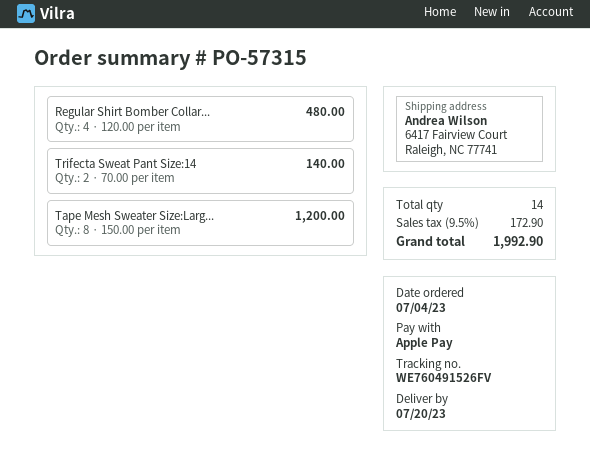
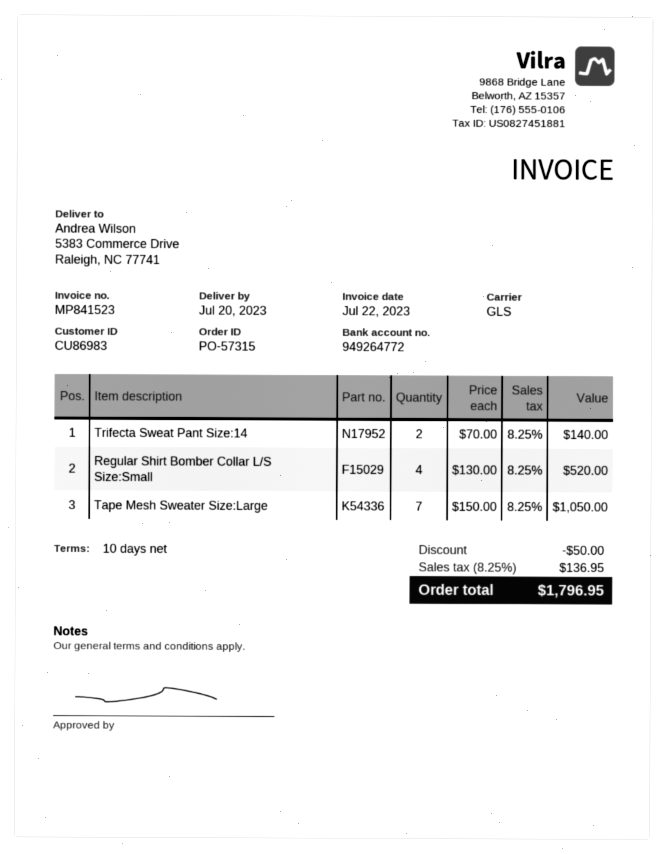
ship to: 6417 Fairview Court, Raleigh, NC 77741 -> 5383 Commerce Drive, Raleigh, NC 77741
Regular Shirt Bomber Collar...: 4 x 120.00 = 480.00 -> 4 x 130.00 = 520.00
Tape Mesh Sweater Size:Larg...: 8 x 150.00 = 1200.00 -> 7 x 150.00 = 1050.00
discount: none -> 50.00
tax: 9.5% = 172.90 -> 8.25% = 136.95
total: 1992.90 -> 1796.95

